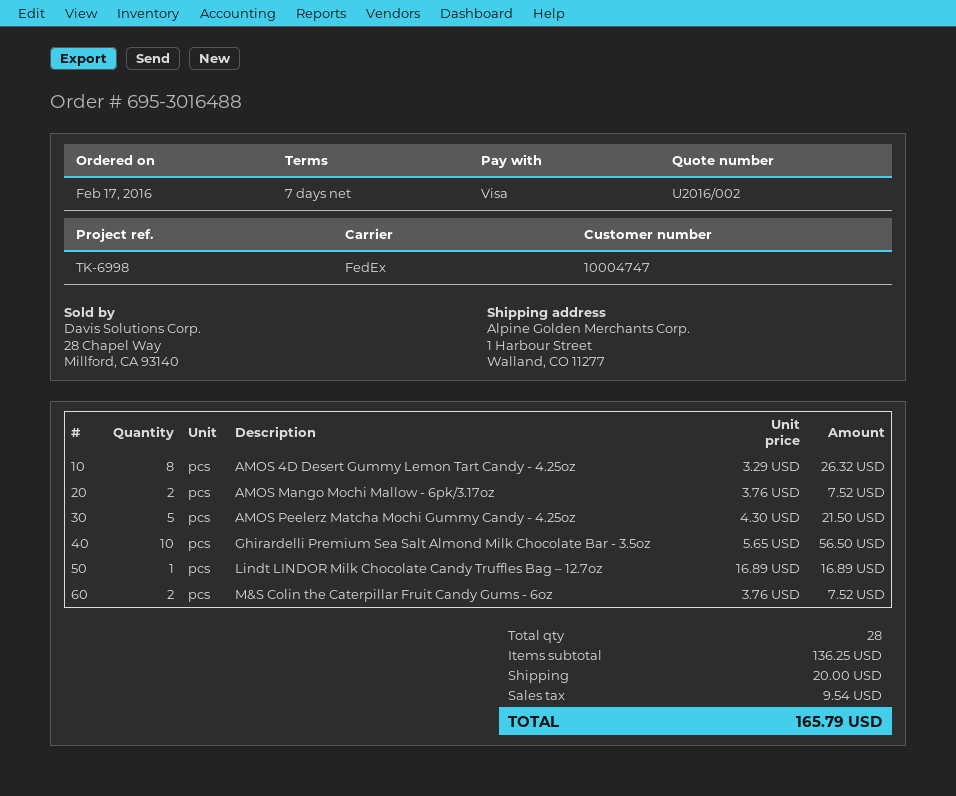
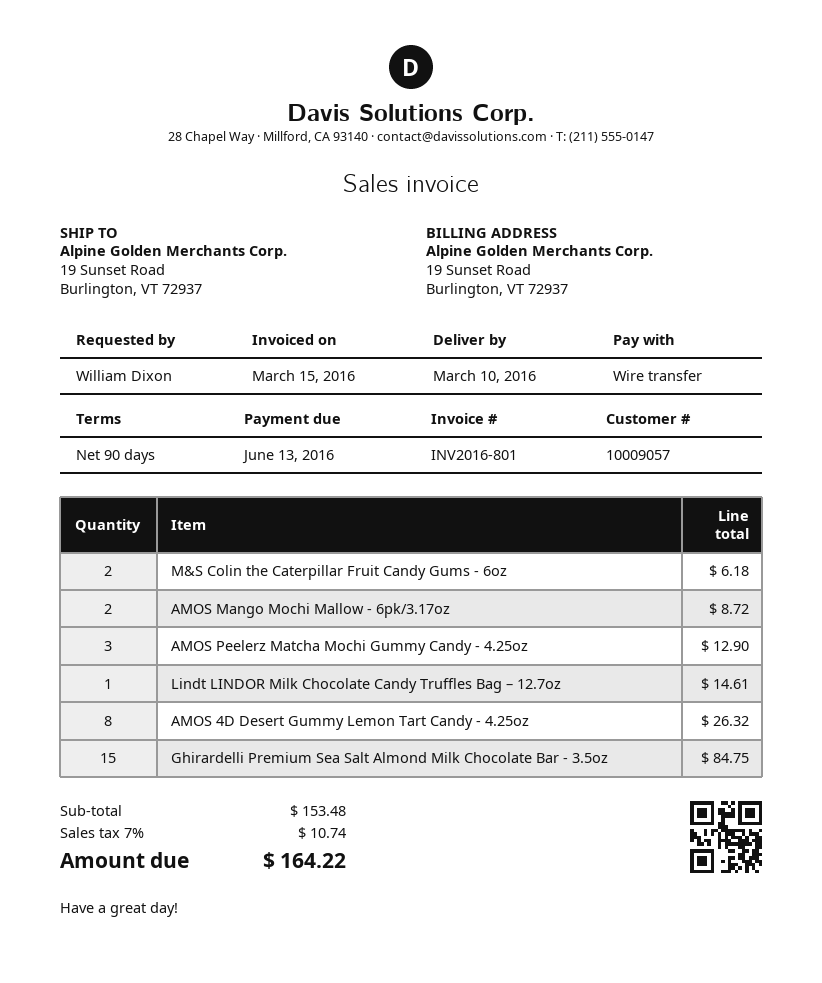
payment terms: 7 days -> 90 days
customer number: 10004747 -> 10009057
payment method: Visa -> bank transfer
ship to: 1 Harbour Street, Walland, CO 11277 -> 19 Sunset Road, Burlington, VT 72937
AMOS Mango Mochi Mallow - 6pk/3.17oz: 2 for 7.52 -> 2 for 8.72
AMOS Peelerz Matcha Mochi Gummy Candy - 4.25oz: 5 for 21.50 -> 3 for 12.90
Ghirardelli Premium Sea Salt Almond Milk Chocolate Bar - 3.5oz: 10 for 56.50 -> 15 for 84.75
Lindt LINDOR Milk Chocolate Candy Truffles Bag – 12.7oz: 1 for 16.89 -> 1 for 14.61
M&S Colin the Caterpillar Fruit Candy Gums - 6oz: 2 for 7.52 -> 2 for 6.18
subtotal: 136.25 -> 153.48
shipping: 20.00 -> none
tax: 9.54 -> 10.74
total: 165.79 -> 164.22

